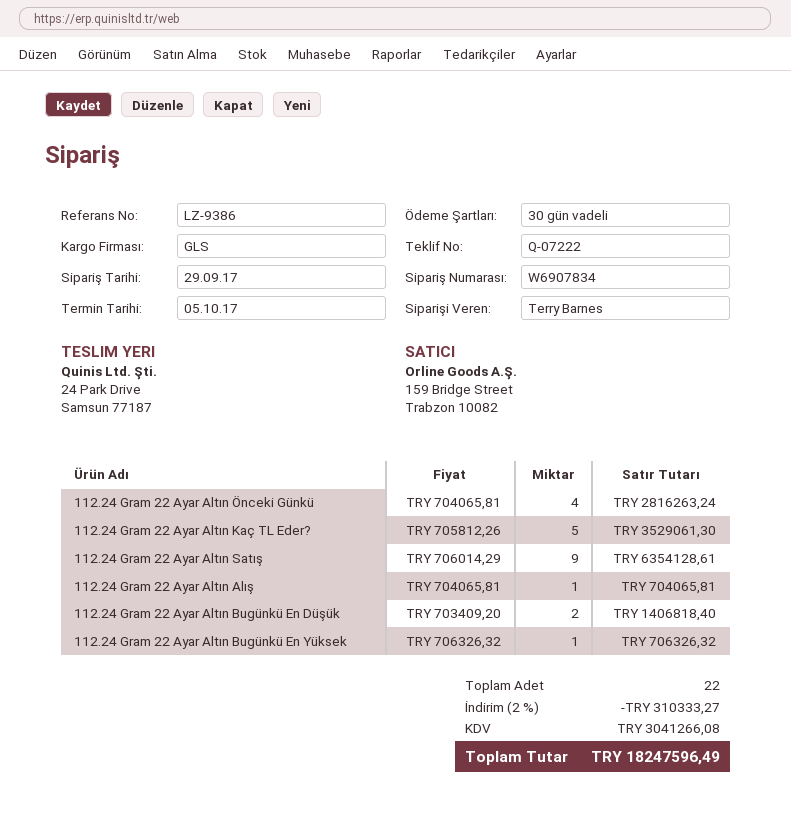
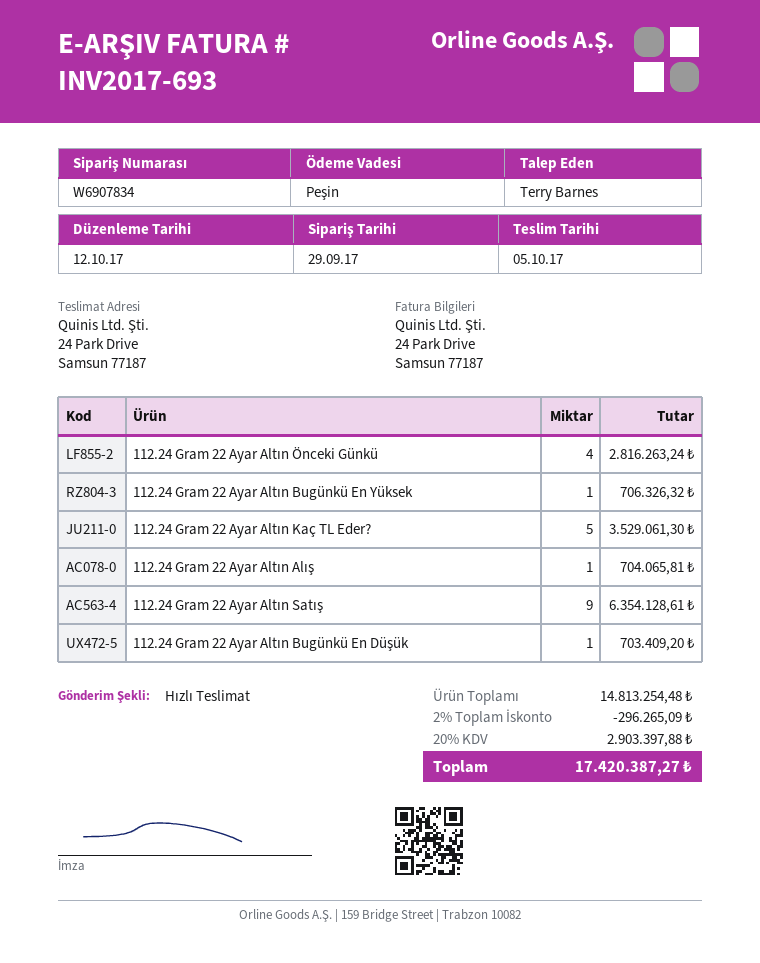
payment terms: 30 days -> on receipt
shipping method: GLS -> express
112.24 Gram 22 Ayar Altın Bugünkü En Düşük: 2 for 1406818.40 -> 1 for 703409.20
discount: 2% = 310333.27 -> 2% = 296265.09
tax: 3041266.08 -> 2903397.88
total: 18247596.49 -> 17420387.27

